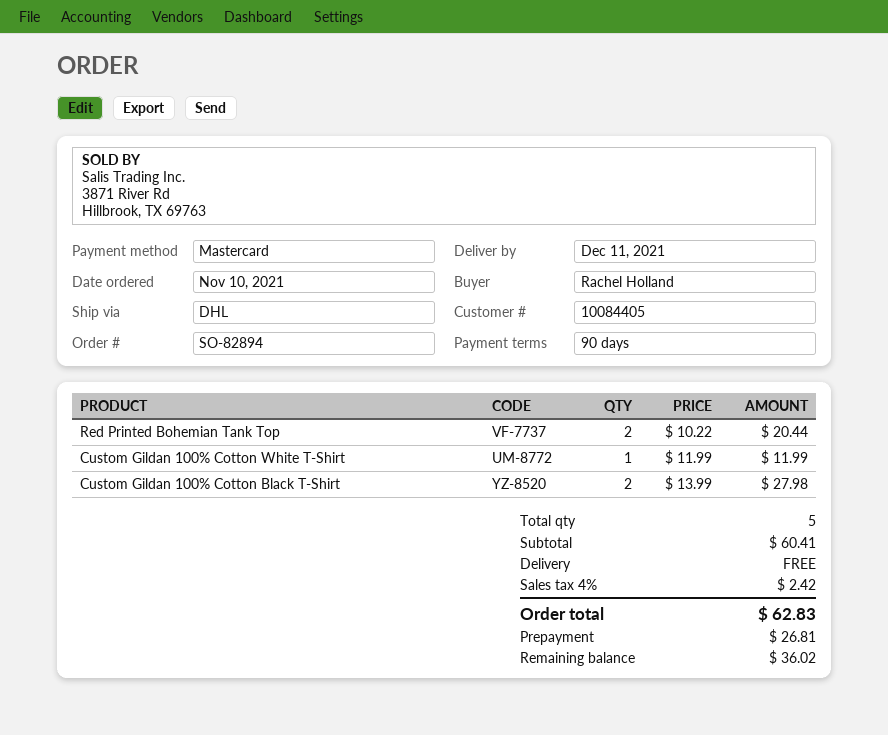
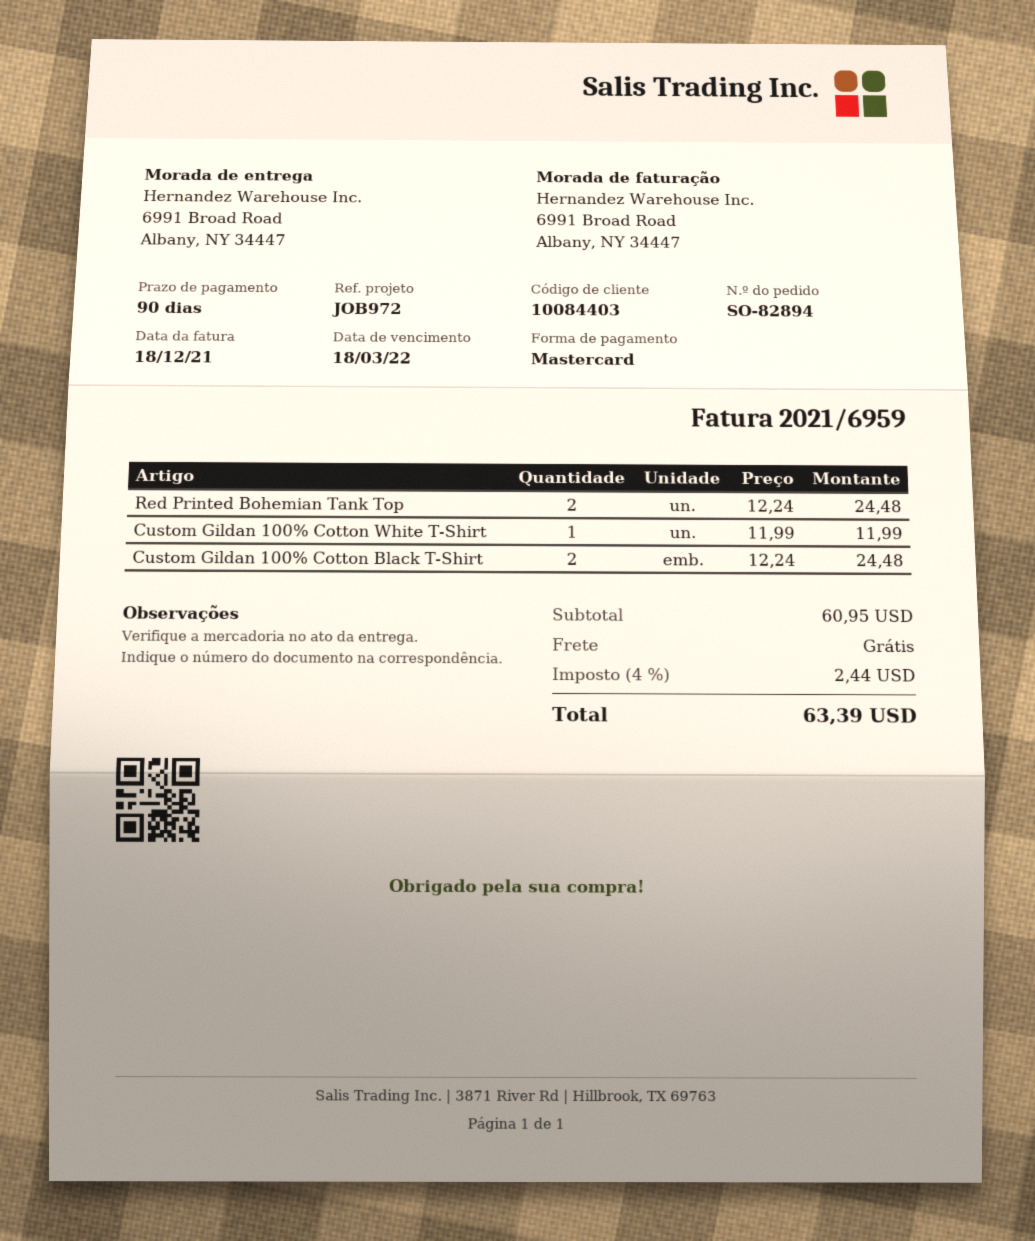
customer number: 10084405 -> 10084403
Red Printed Bohemian Tank Top: 2 x 10.22 = 20.44 -> 2 x 12.24 = 24.48
Custom Gildan 100% Cotton Black T-Shirt: 2 x 13.99 = 27.98 -> 2 x 12.24 = 24.48
subtotal: 60.41 -> 60.95
tax: 4% = 2.42 -> 4% = 2.44
total: 62.83 -> 63.39

